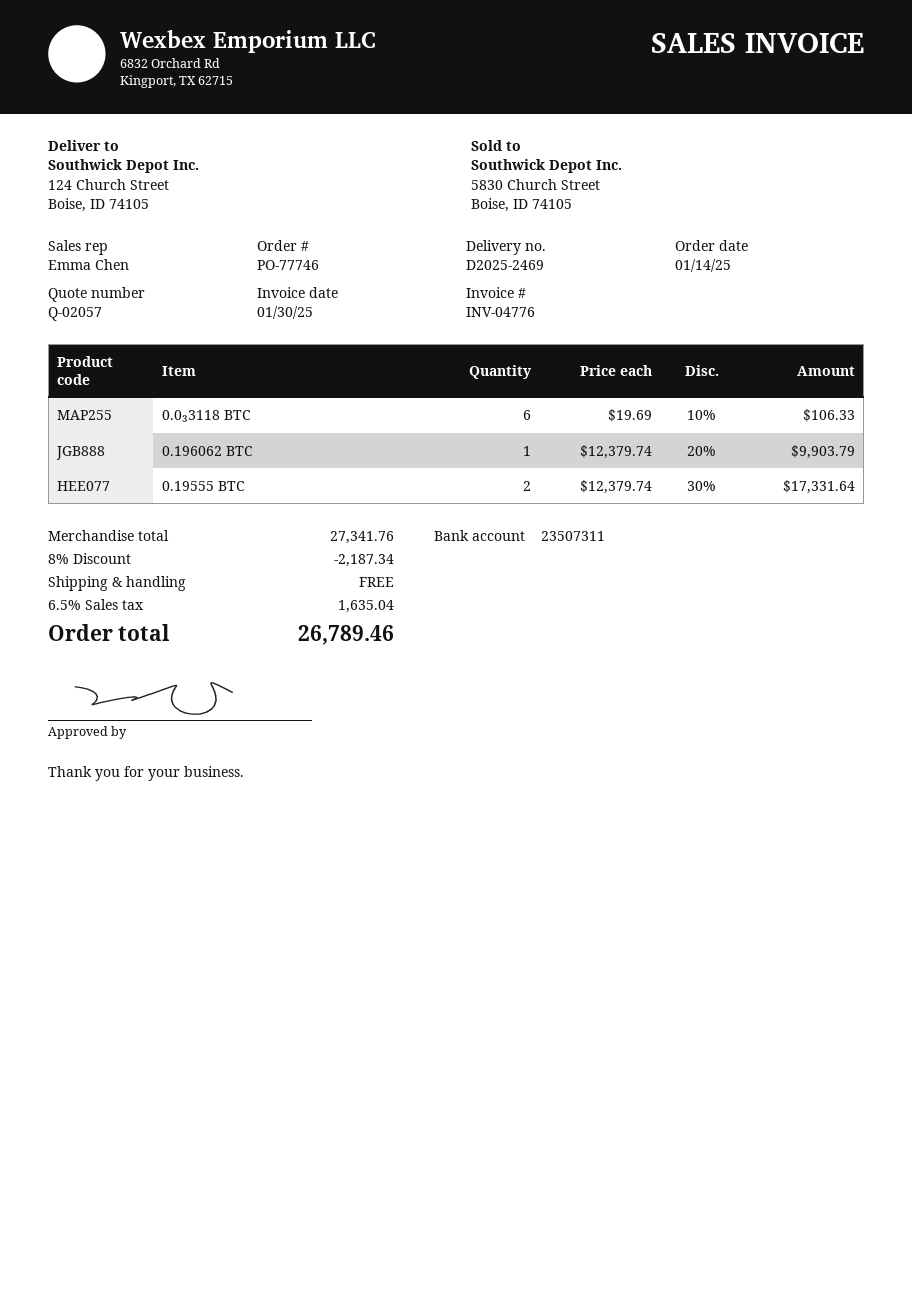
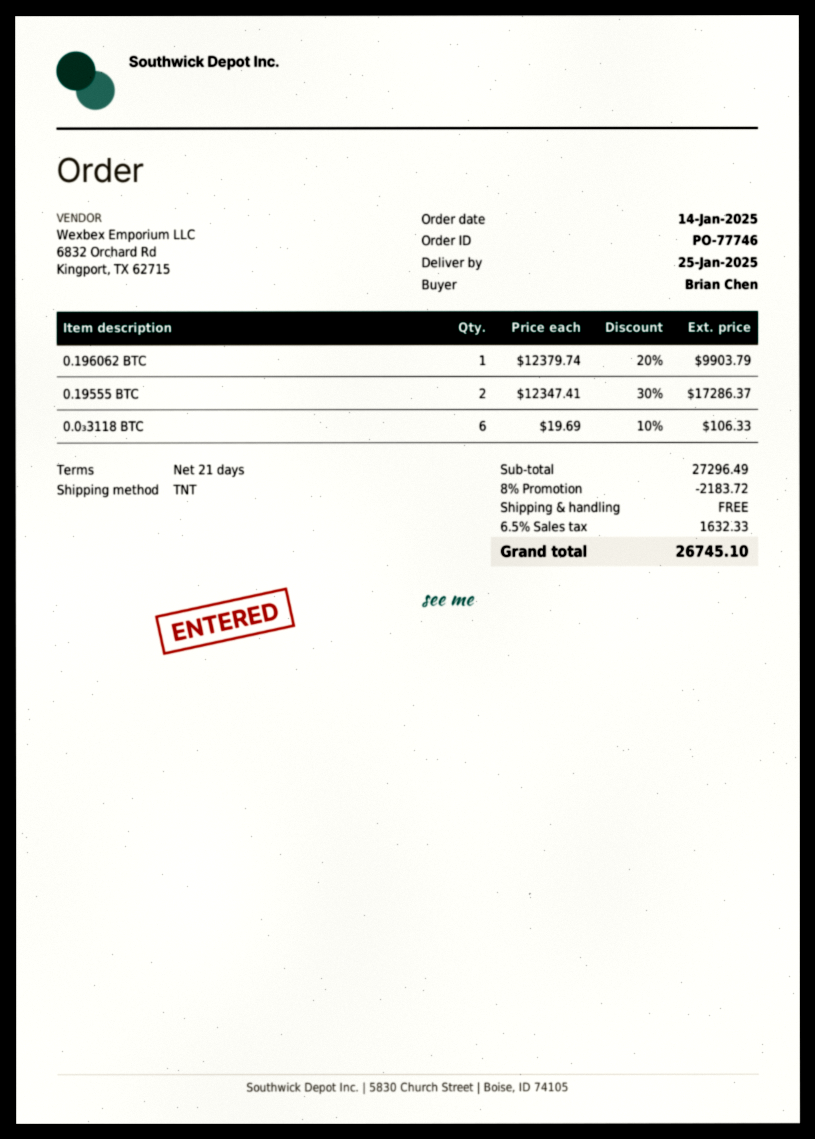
0.19555 BTC: 2 x 12379.74 - 30% = 17331.64 -> 2 x 12347.41 - 30% = 17286.37
subtotal: 27341.76 -> 27296.49
discount: 8% = 2187.34 -> 8% = 2183.72
tax: 6.5% = 1635.04 -> 6.5% = 1632.33
total: 26789.46 -> 26745.10

